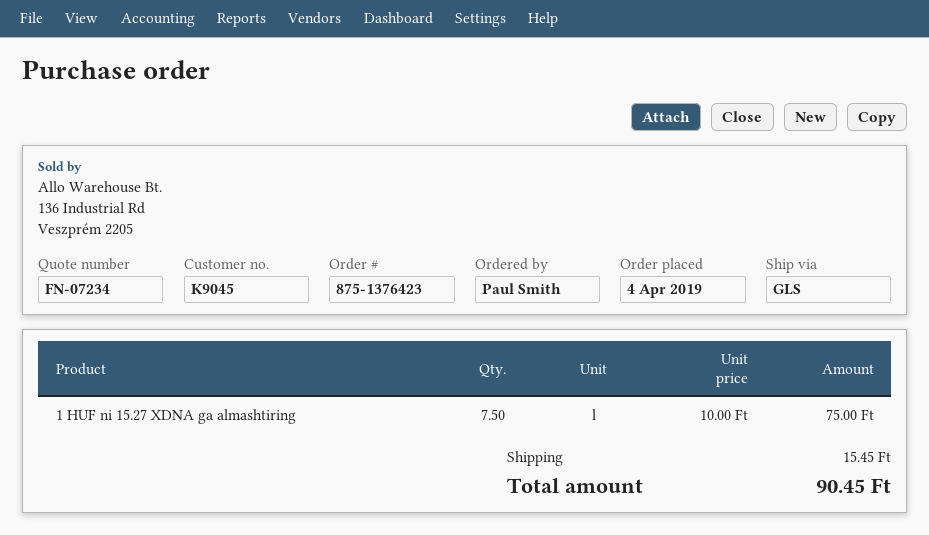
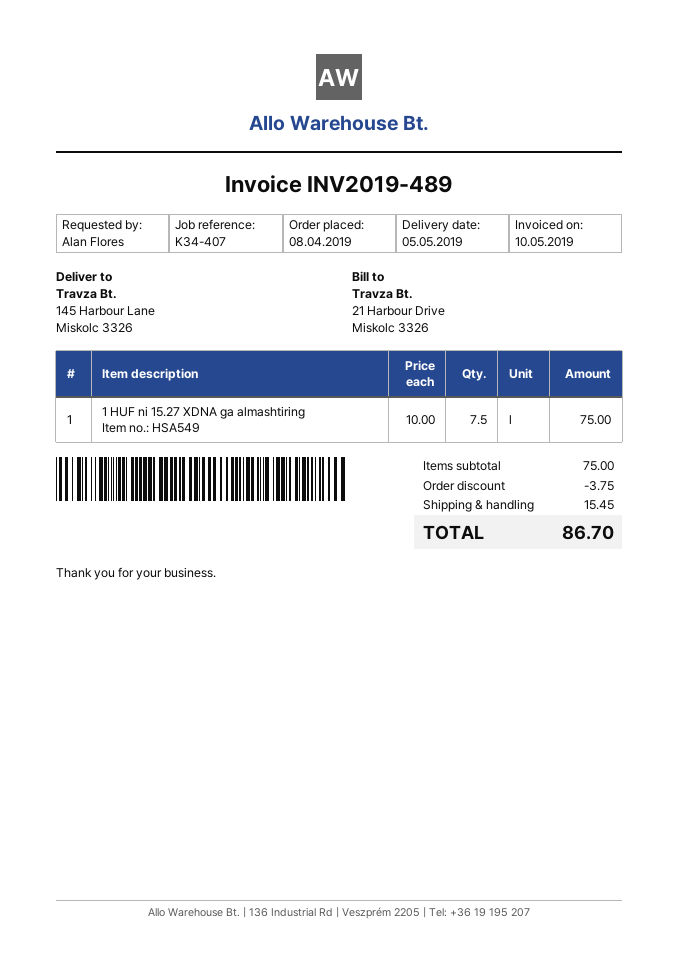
order date: 2019-04-04 -> 2019-04-08
ordered by: Paul Smith -> Alan Flores
discount: none -> 3.75
total: 90.45 -> 86.70

